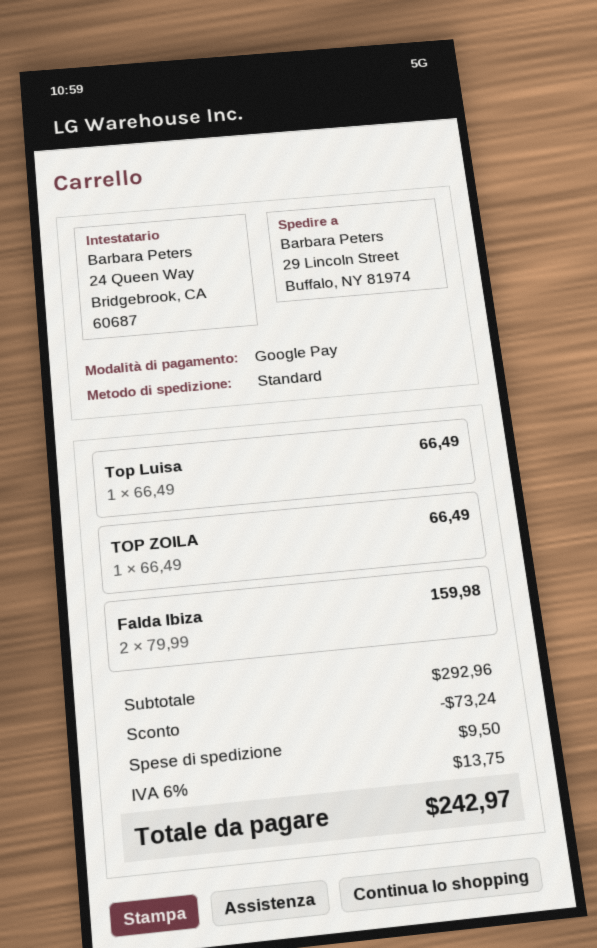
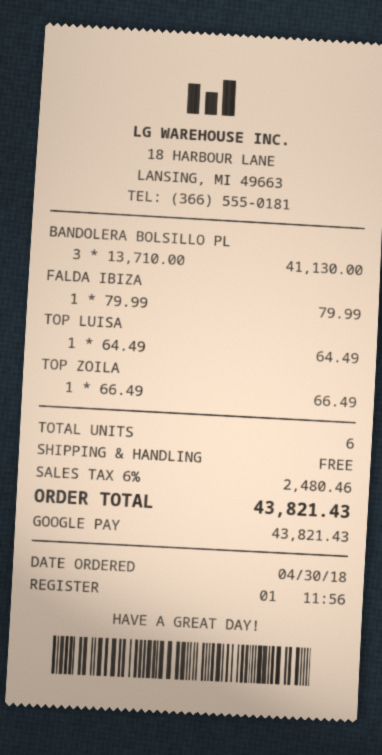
Top Luisa: 1 x 66.49 = 66.49 -> 1 x 64.49 = 64.49
Falda Ibiza: 2 x 79.99 = 159.98 -> 1 x 79.99 = 79.99
BANDOLERA BOLSILLO PL: none -> 3 x 13710.00 = 41130.00
discount: 73.24 -> none
shipping: 9.50 -> 0.00
tax: 6% = 13.75 -> 6% = 2480.46
total: 242.97 -> 43821.43

